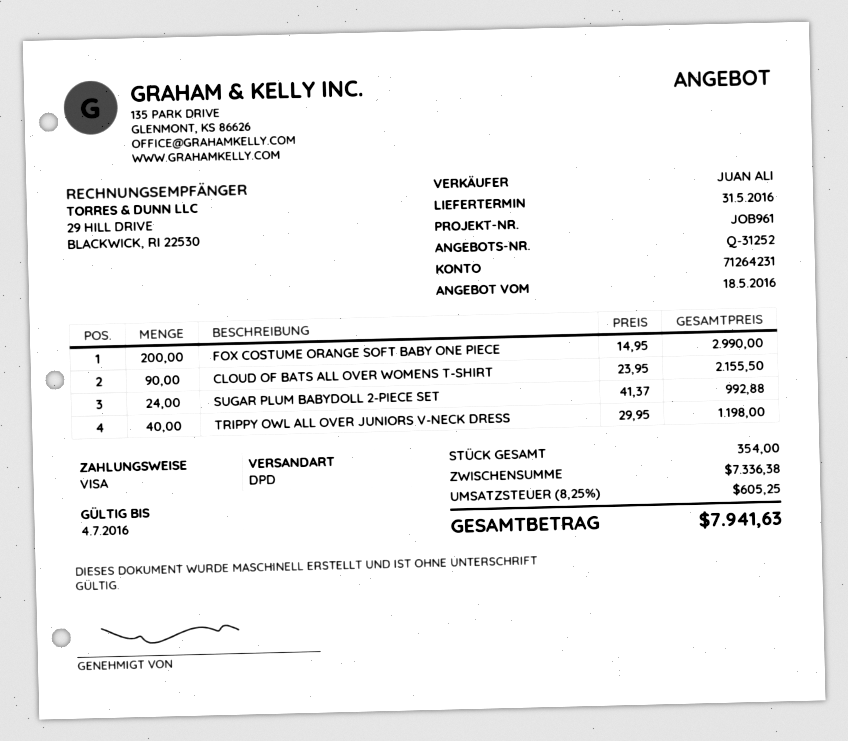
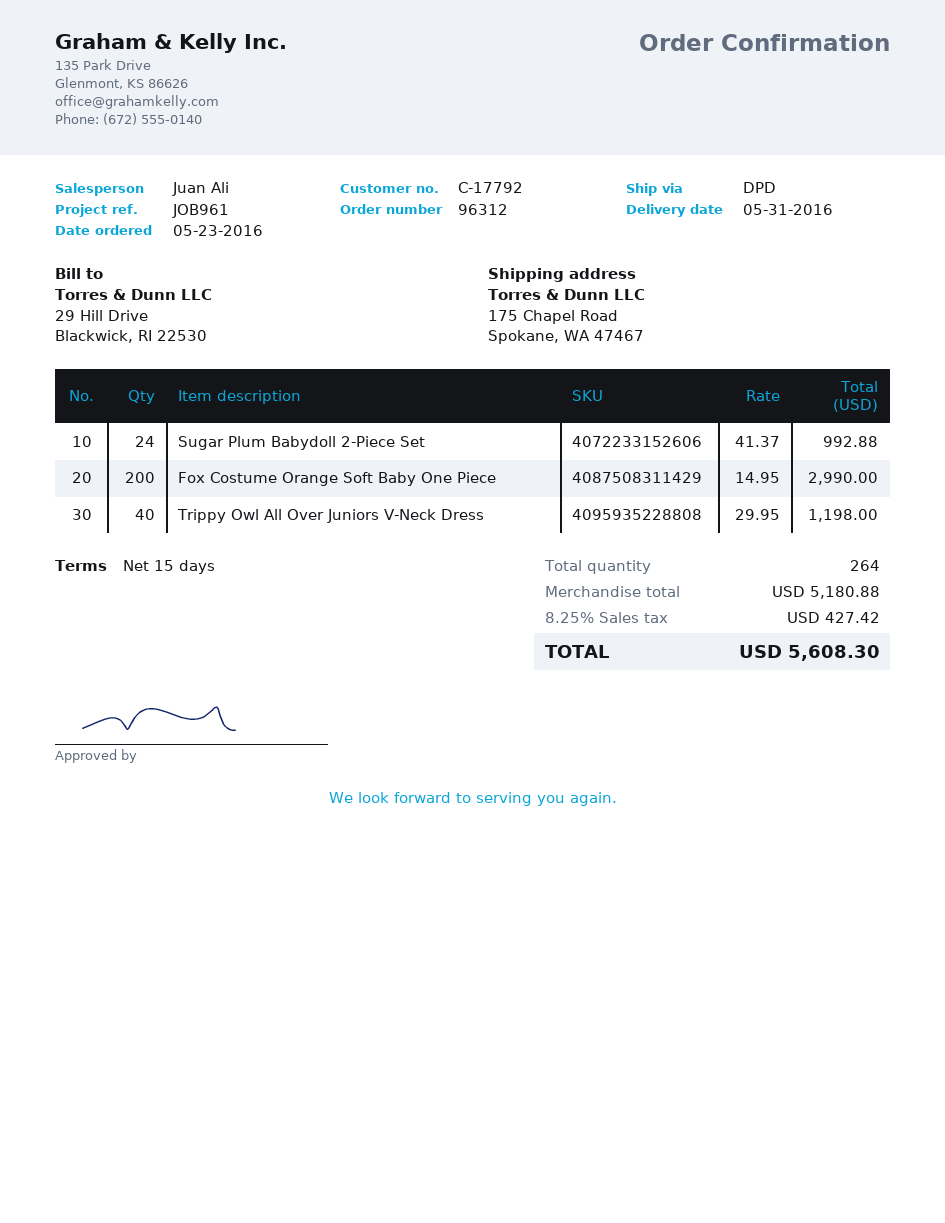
CLOUD OF BATS ALL OVER WOMENS T-SHIRT: 90 x 23.95 = 2155.50 -> none
total quantity: 354 -> 264
subtotal: 7336.38 -> 5180.88
tax: 8.25% = 605.25 -> 8.25% = 427.42
total: 7941.63 -> 5608.30

